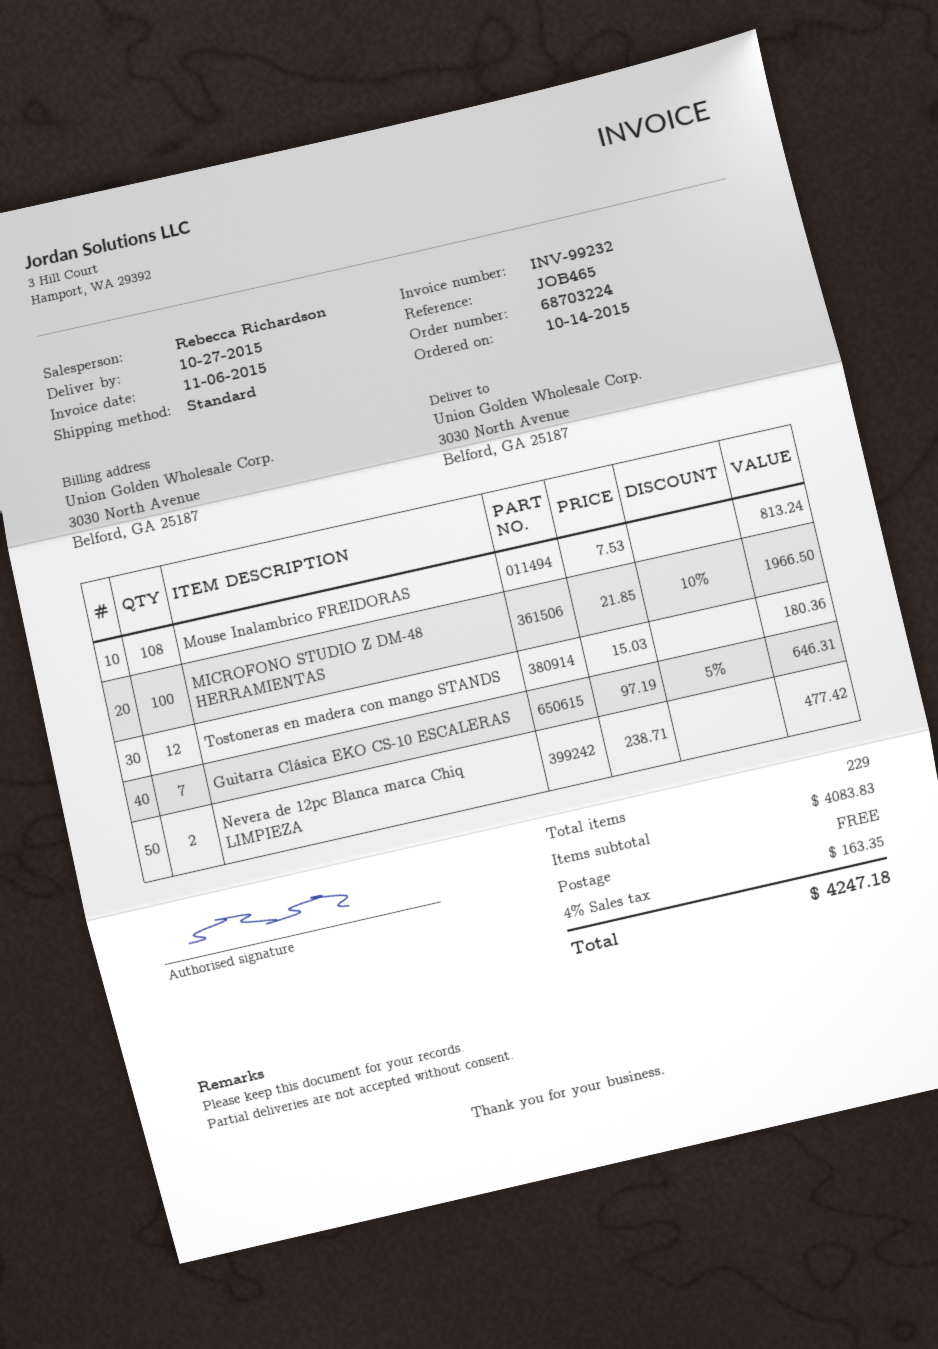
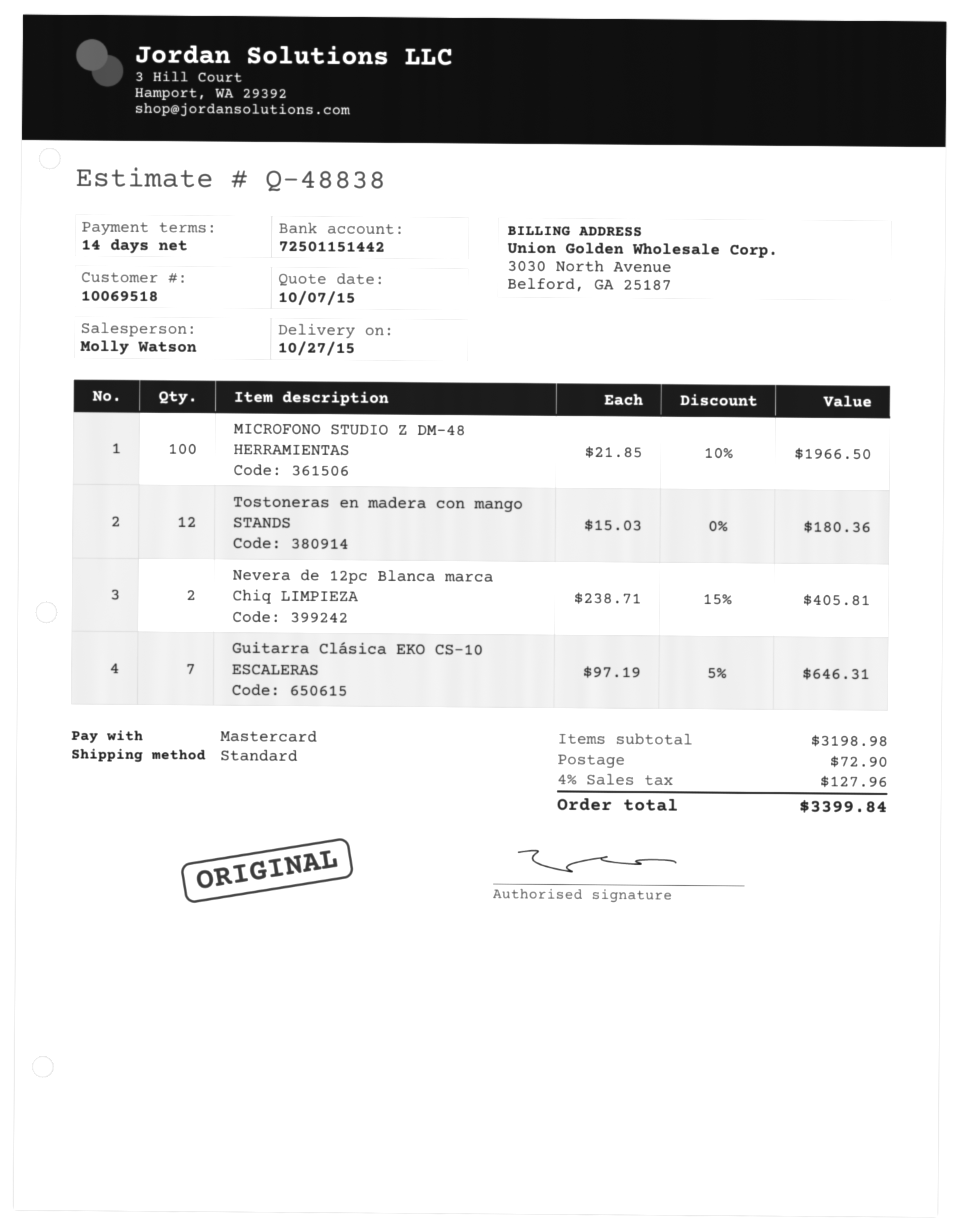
sales rep: Rebecca Richardson -> Molly Watson
Mouse Inalambrico FREIDORAS: 108 x 7.53 = 813.24 -> none
Nevera de 12pc Blanca marca Chiq LIMPIEZA: 2 x 238.71 = 477.42 -> 2 x 238.71 - 15% = 405.81
subtotal: 4083.83 -> 3198.98
shipping: 0.00 -> 72.90
tax: 4% = 163.35 -> 4% = 127.96
total: 4247.18 -> 3399.84

